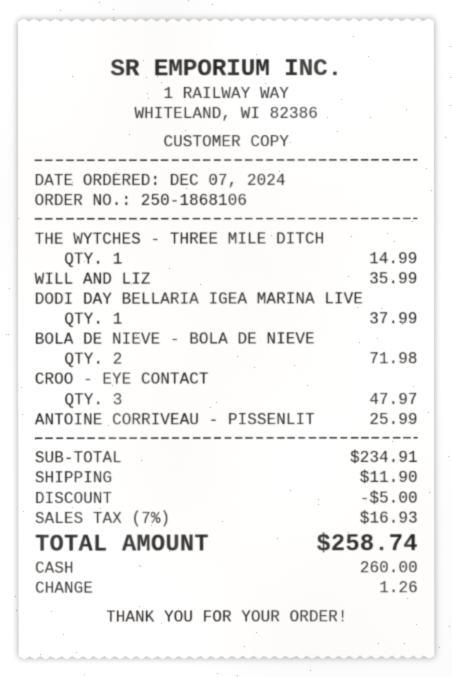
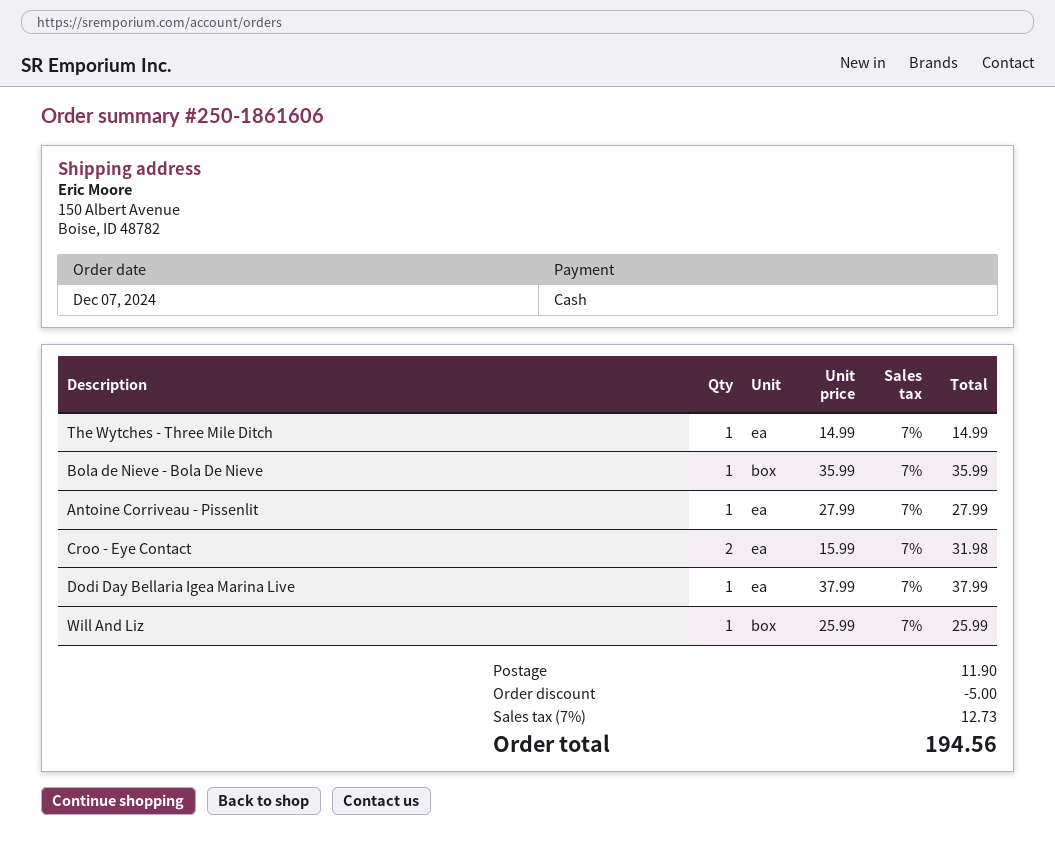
order number: 250-1868106 -> 250-1861606
WILL AND LIZ: 1 for 35.99 -> 1 for 25.99
BOLA DE NIEVE - BOLA DE NIEVE: 2 for 71.98 -> 1 for 35.99
CROO - EYE CONTACT: 3 for 47.97 -> 2 for 31.98
ANTOINE CORRIVEAU - PISSENLIT: 1 for 25.99 -> 1 for 27.99
tax: 7% = 16.93 -> 7% = 12.73
total: 258.74 -> 194.56

